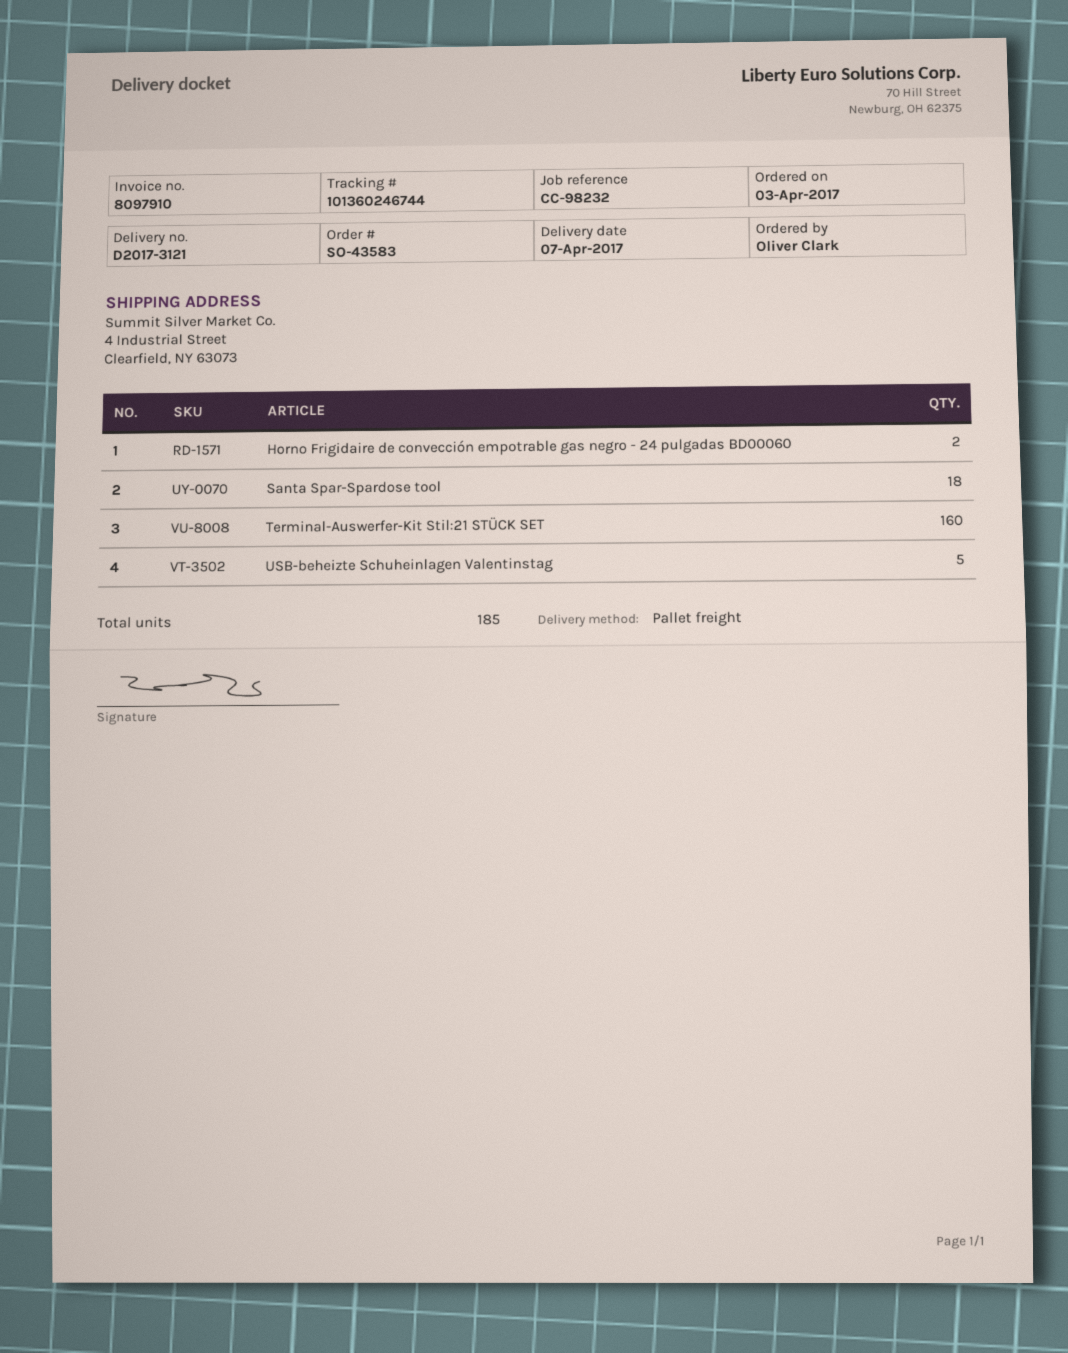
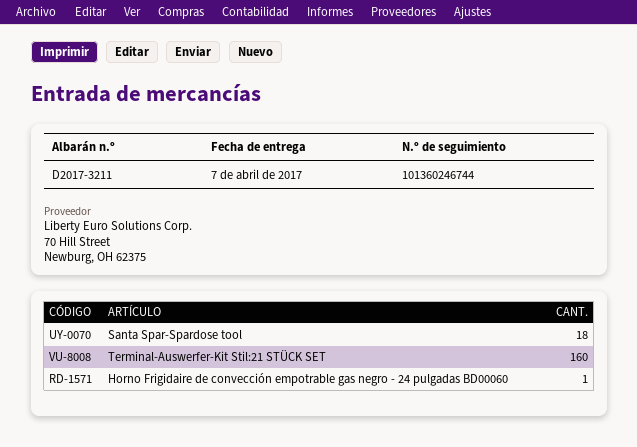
delivery note number: D2017-3121 -> D2017-3211
Horno Frigidaire de convección empotrable gas negro - 24 pulgadas BD00060: 2 -> 1
USB-beheizte Schuheinlagen Valentinstag: 5 -> none

